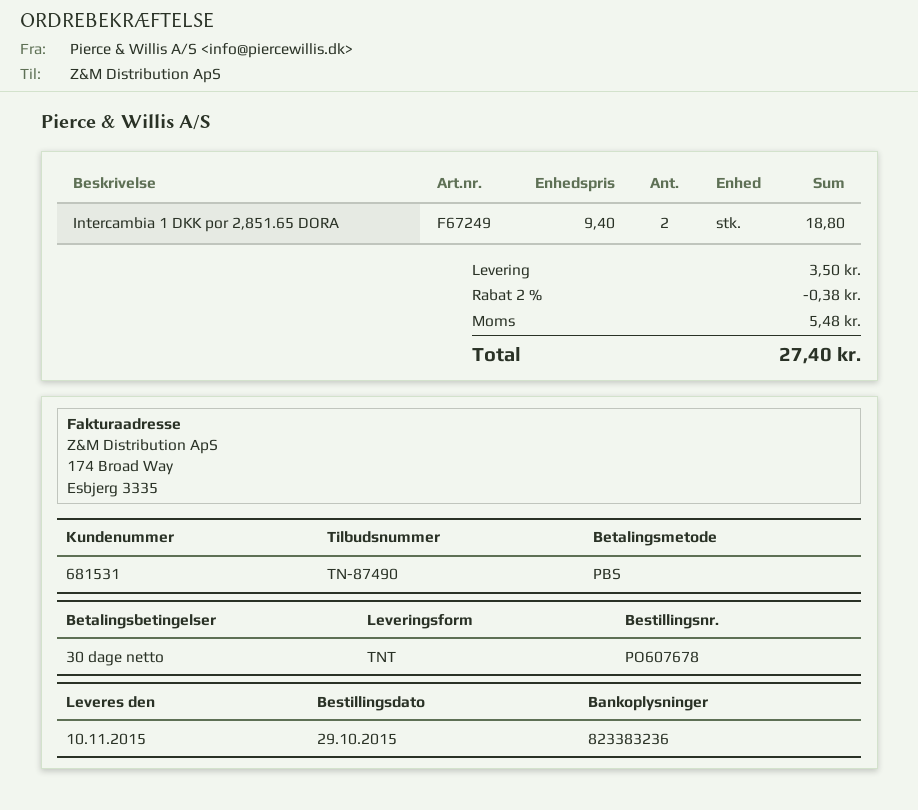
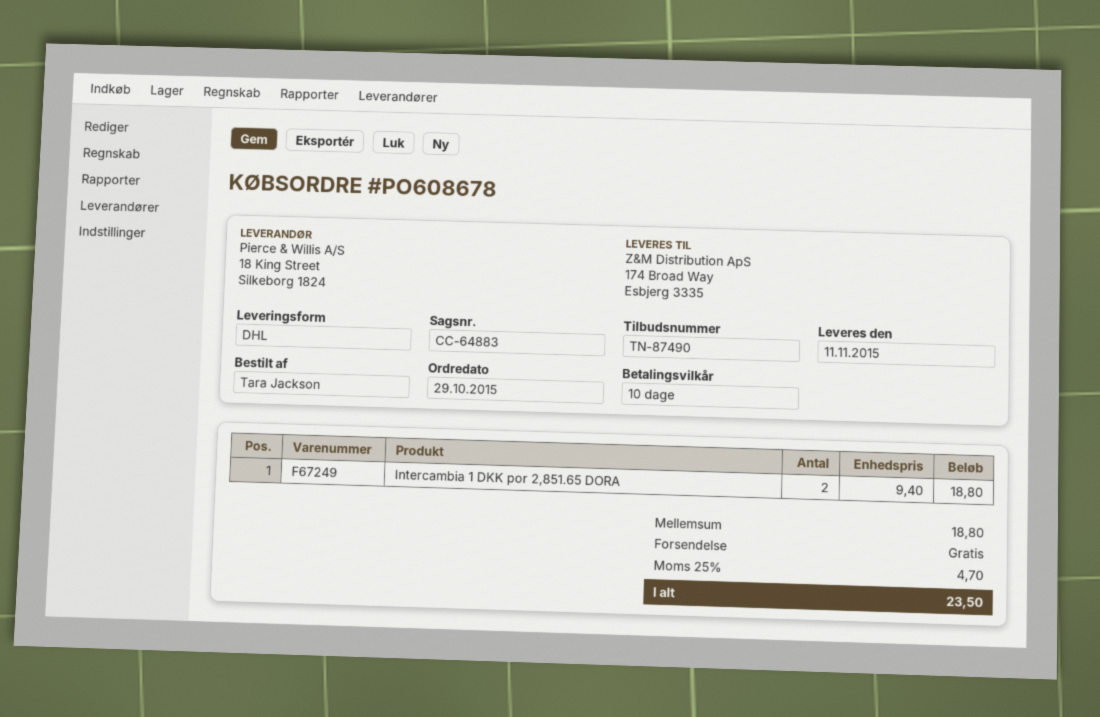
order number: PO607678 -> PO608678
delivery date: 2015-11-10 -> 2015-11-11
payment terms: 30 days -> 10 days
shipping method: TNT -> DHL
discount: 2% = 0.38 -> none
shipping: 3.50 -> 0.00
tax: 5.48 -> 4.70
total: 27.40 -> 23.50

